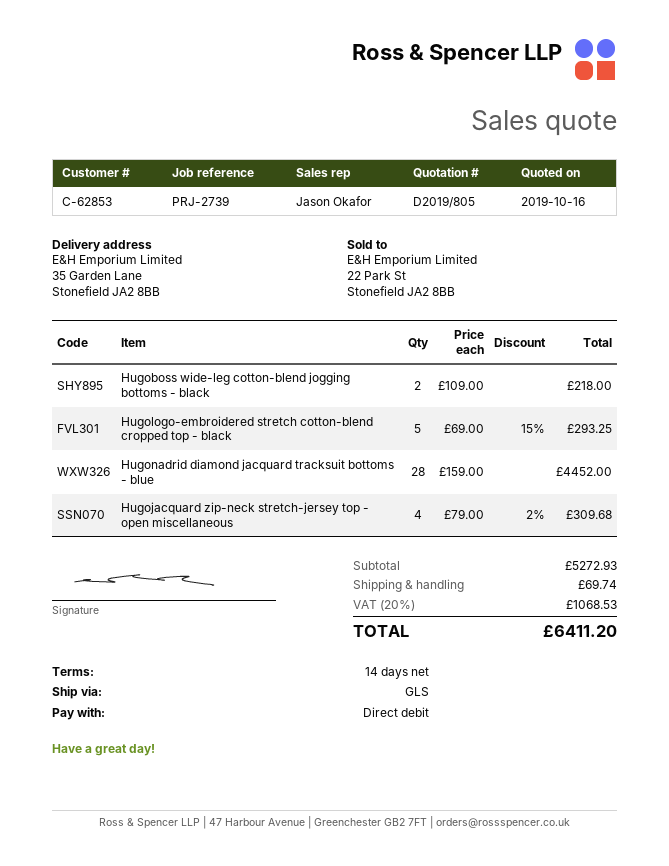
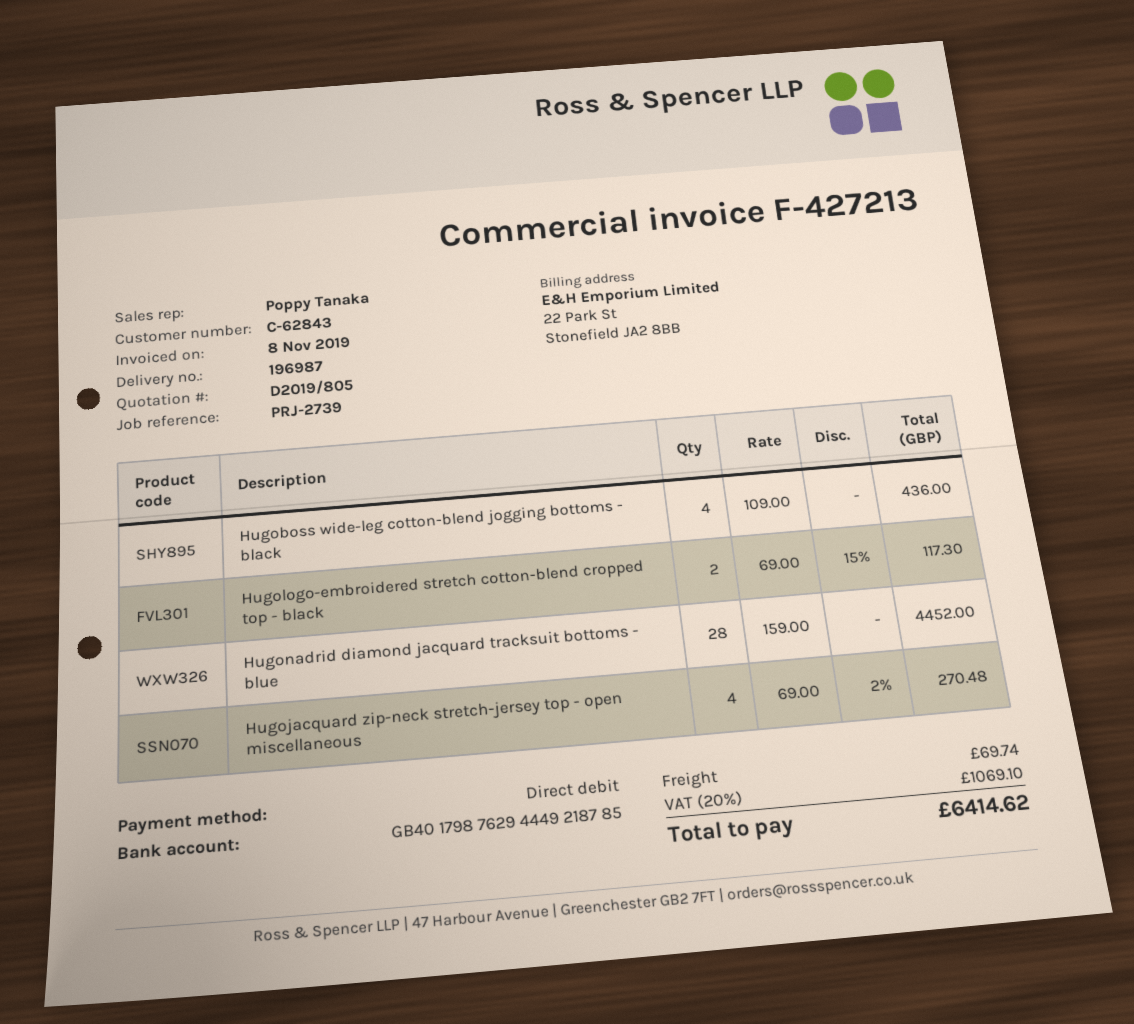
customer number: C-62853 -> C-62843
sales rep: Jason Okafor -> Poppy Tanaka
Hugoboss wide-leg cotton-blend jogging bottoms - black: 2 x 109.00 = 218.00 -> 4 x 109.00 = 436.00
Hugologo-embroidered stretch cotton-blend cropped top - black: 5 x 69.00 - 15% = 293.25 -> 2 x 69.00 - 15% = 117.30
Hugojacquard zip-neck stretch-jersey top - open miscellaneous: 4 x 79.00 - 2% = 309.68 -> 4 x 69.00 - 2% = 270.48
tax: 20% = 1068.53 -> 20% = 1069.10
total: 6411.20 -> 6414.62

